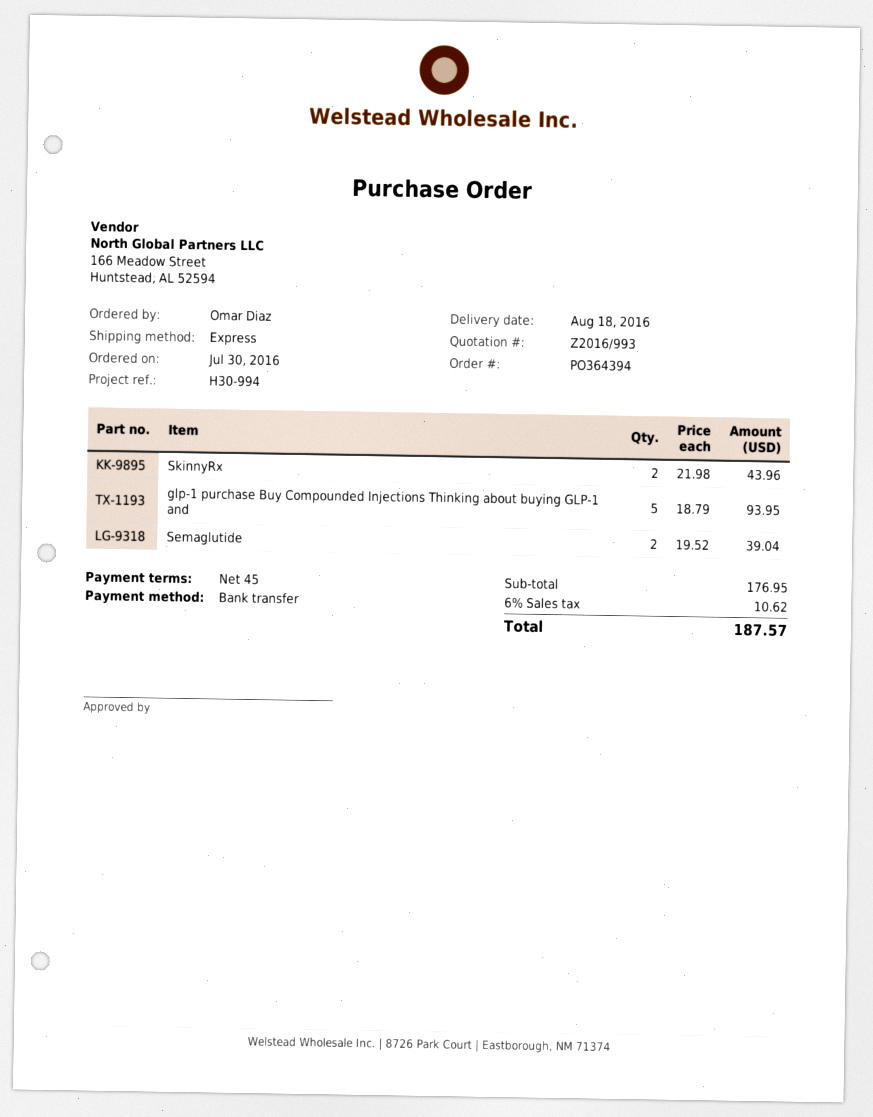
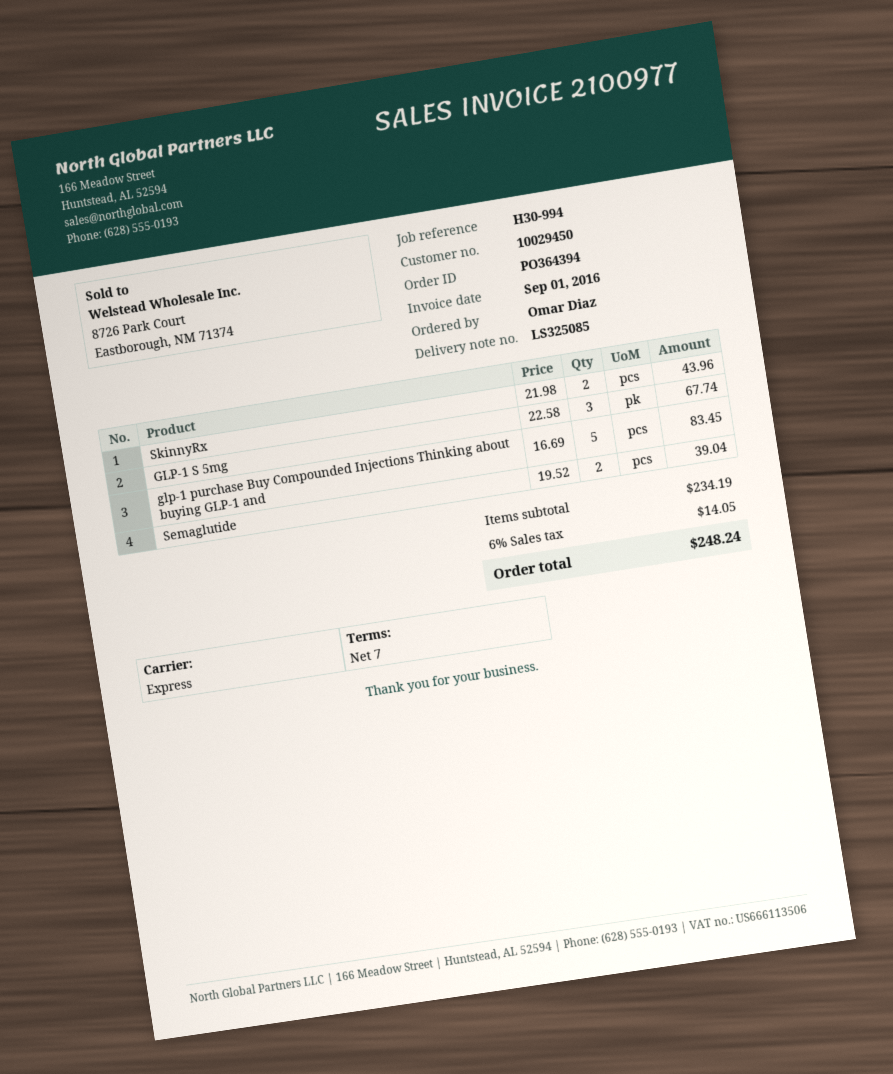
payment terms: 45 days -> 7 days
glp-1 purchase Buy Compounded Injections Thinking about buying GLP-1 and: 5 x 18.79 = 93.95 -> 5 x 16.69 = 83.45
GLP-1 S 5mg: none -> 3 x 22.58 = 67.74
subtotal: 176.95 -> 234.19
tax: 6% = 10.62 -> 6% = 14.05
total: 187.57 -> 248.24

